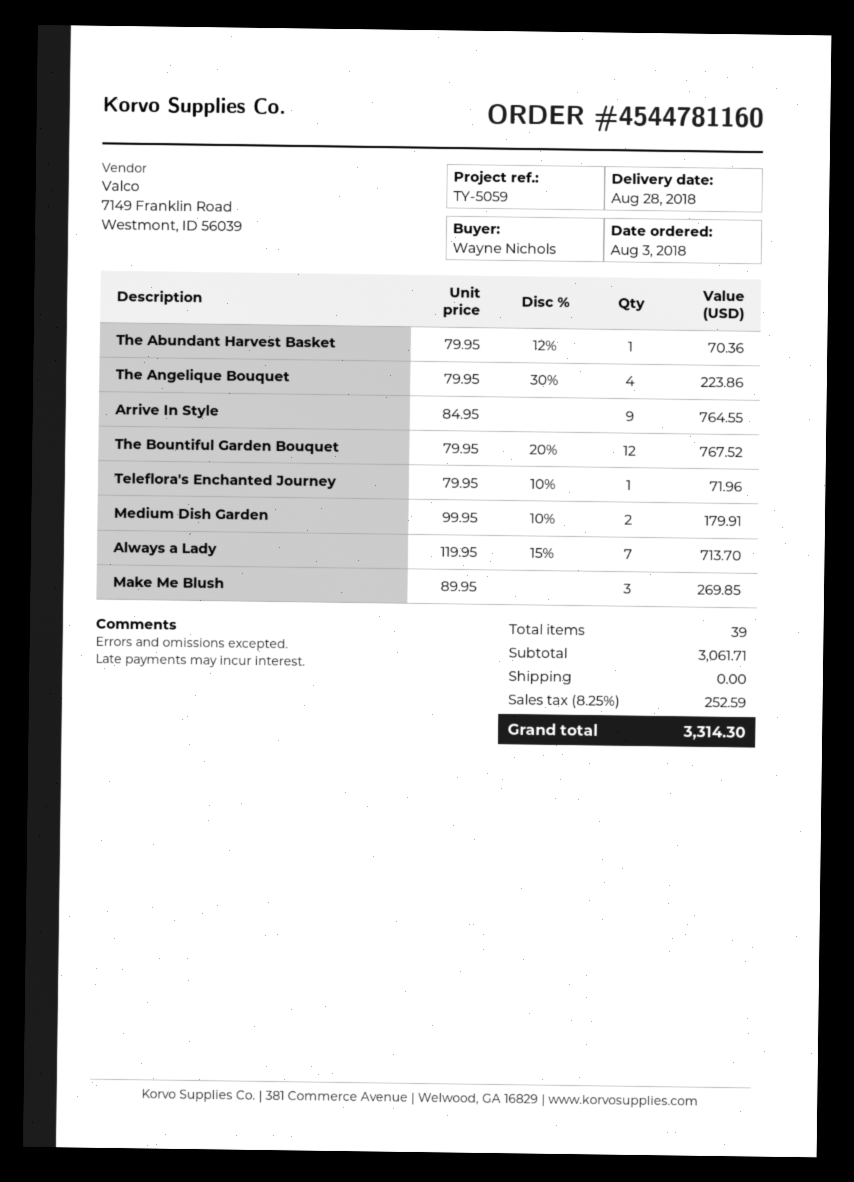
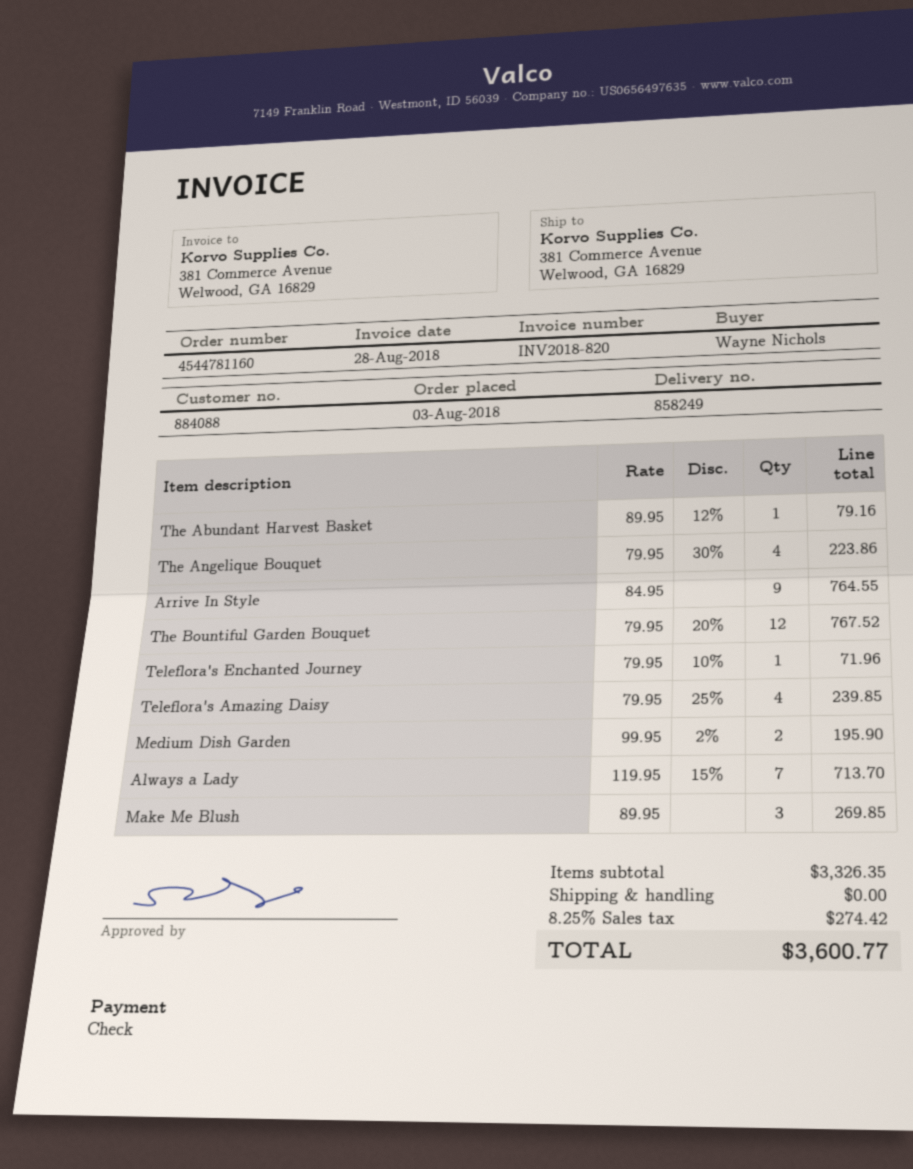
The Abundant Harvest Basket: 1 x 79.95 - 12% = 70.36 -> 1 x 89.95 - 12% = 79.16
Medium Dish Garden: 2 x 99.95 - 10% = 179.91 -> 2 x 99.95 - 2% = 195.90
Teleflora's Amazing Daisy: none -> 4 x 79.95 - 25% = 239.85
subtotal: 3061.71 -> 3326.35
tax: 8.25% = 252.59 -> 8.25% = 274.42
total: 3314.30 -> 3600.77

